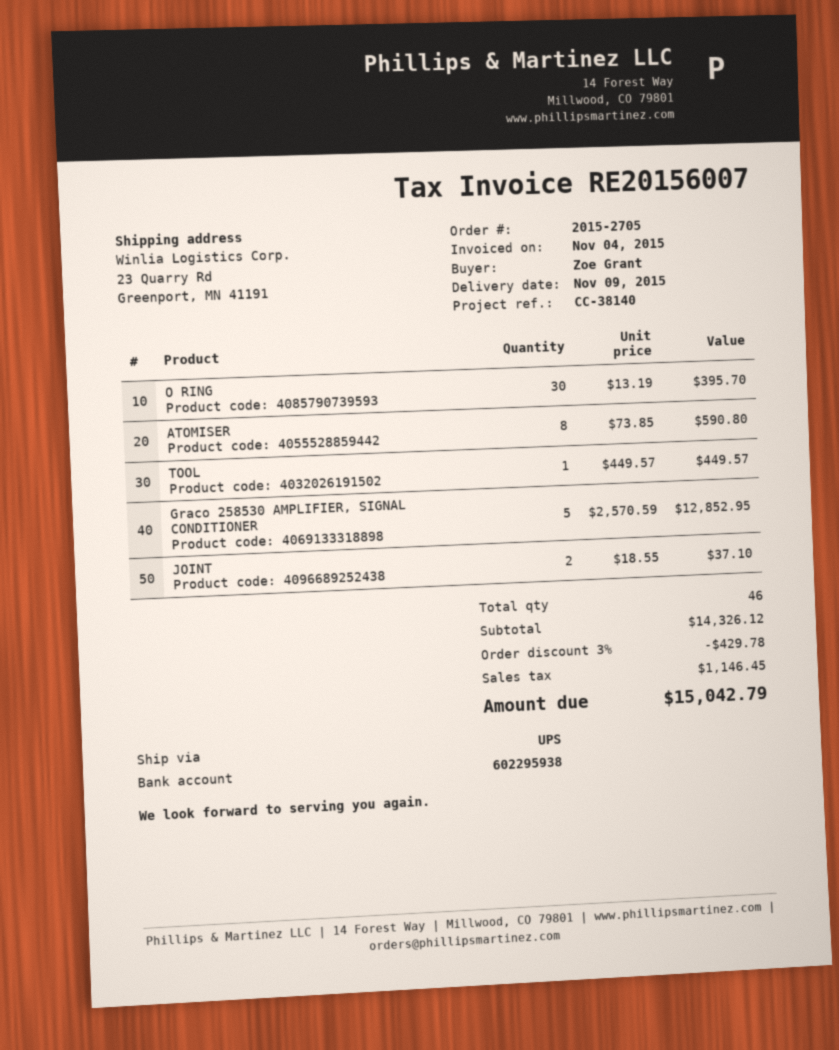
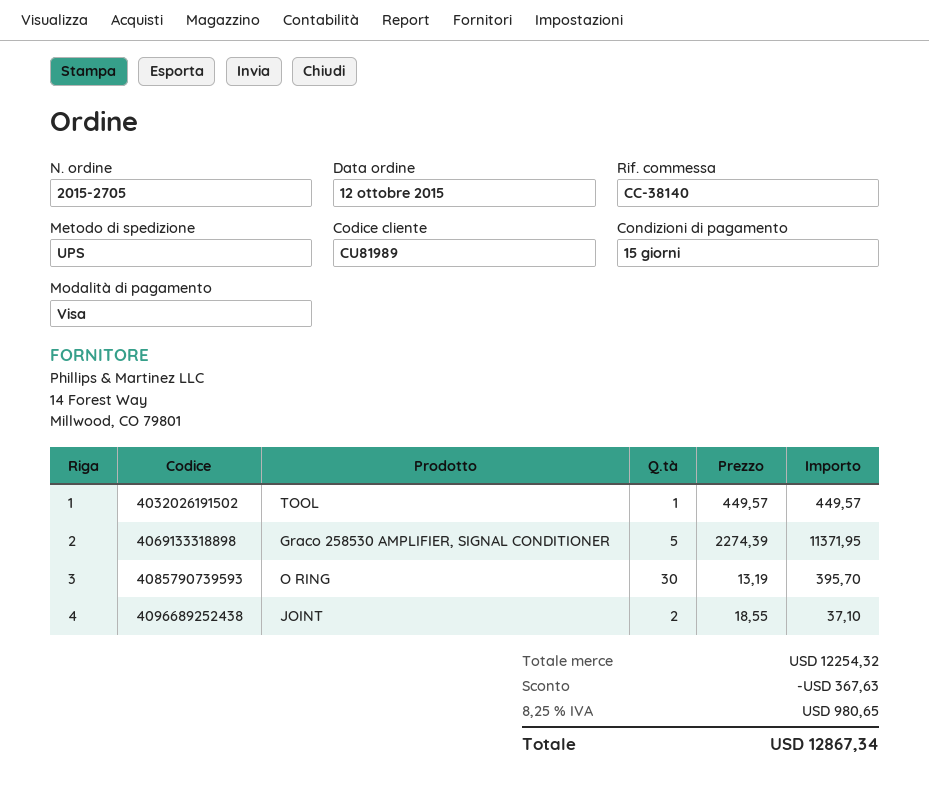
ATOMISER: 8 x 73.85 = 590.80 -> none
Graco 258530 AMPLIFIER, SIGNAL CONDITIONER: 5 x 2570.59 = 12852.95 -> 5 x 2274.39 = 11371.95
subtotal: 14326.12 -> 12254.32
discount: 429.78 -> 367.63
tax: 1146.45 -> 980.65
total: 15042.79 -> 12867.34

